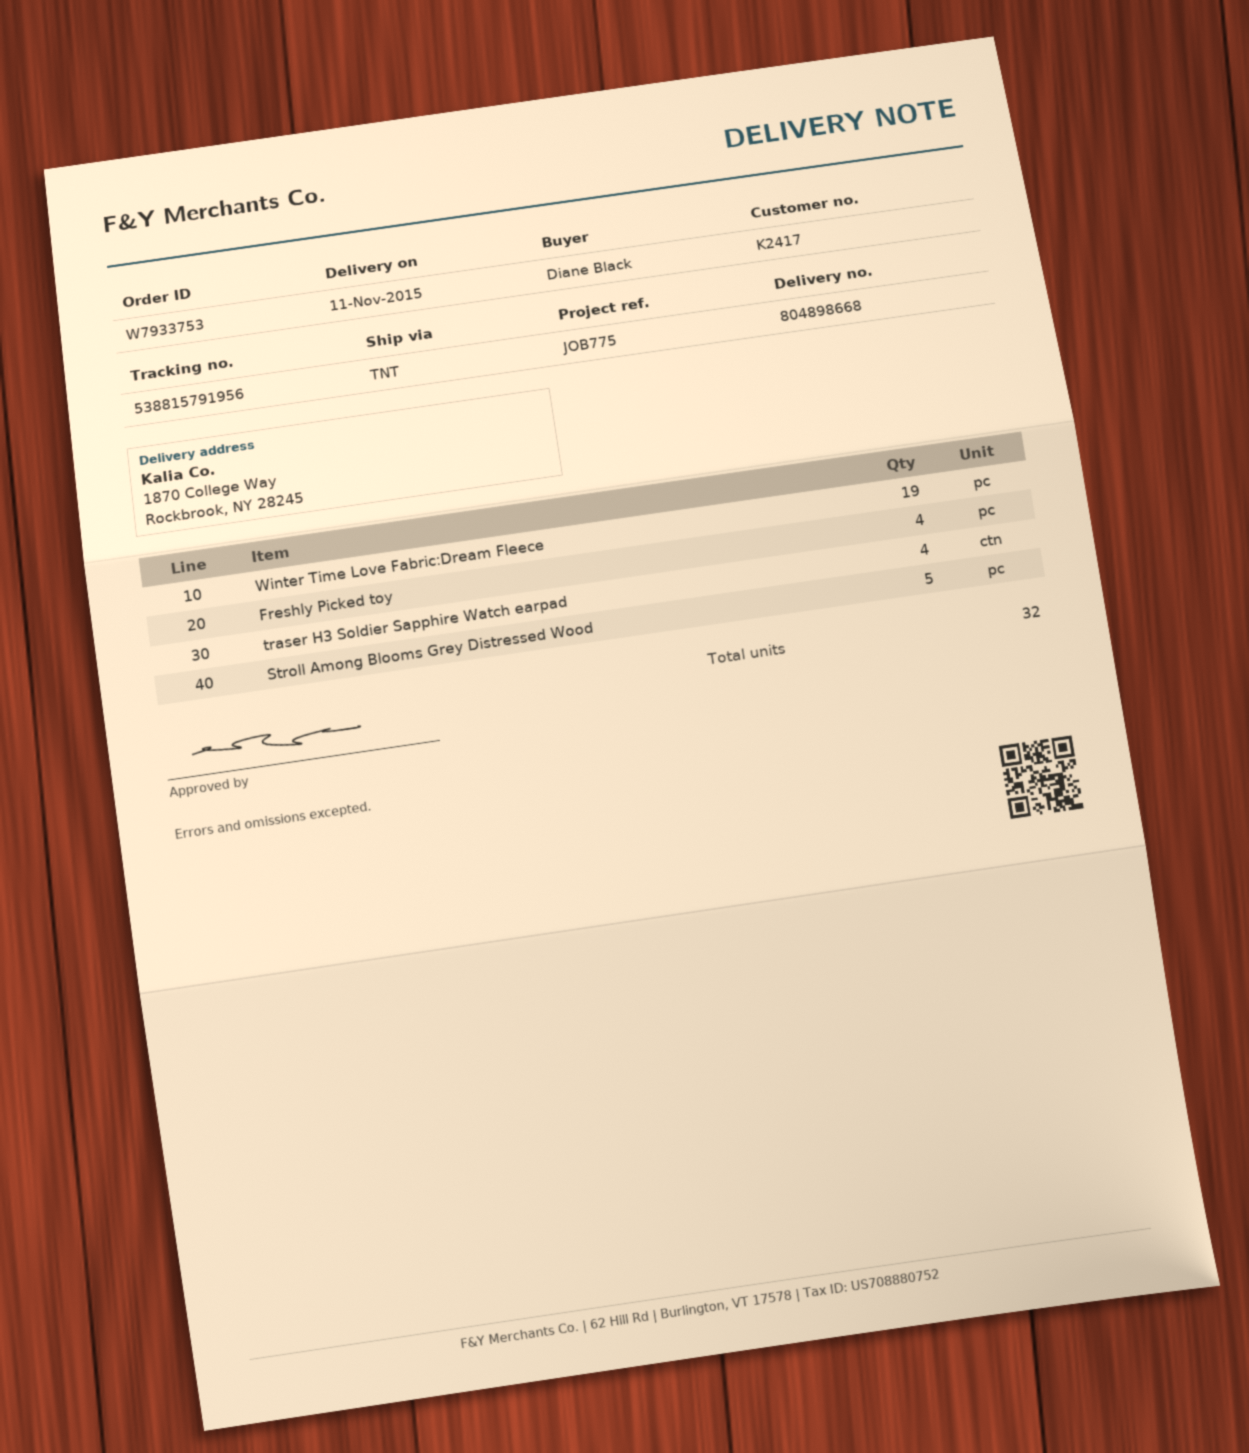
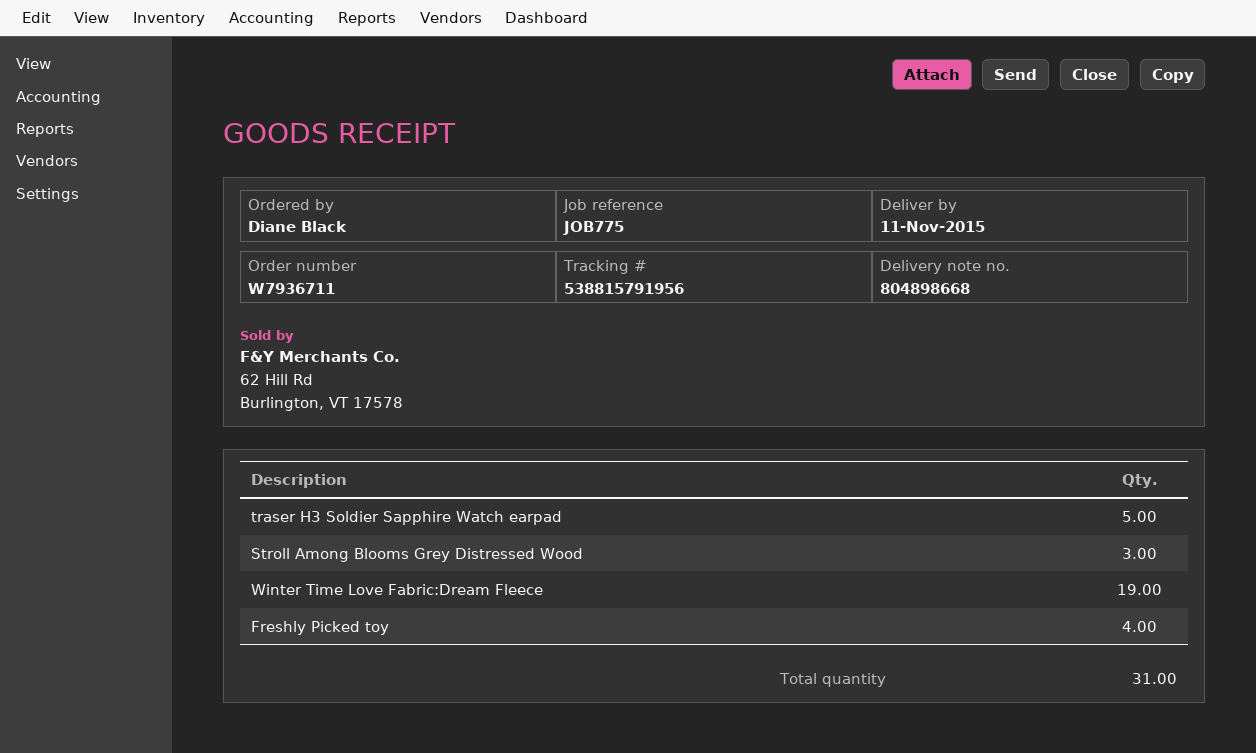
order number: W7933753 -> W7936711
traser H3 Soldier Sapphire Watch earpad: 4 -> 5
Stroll Among Blooms Grey Distressed Wood: 5 -> 3
total quantity: 32 -> 31

